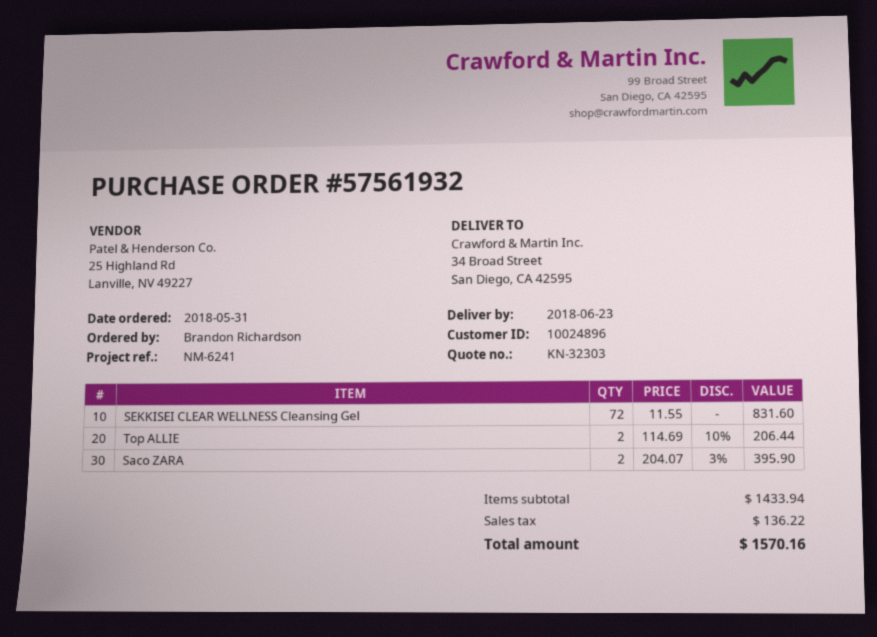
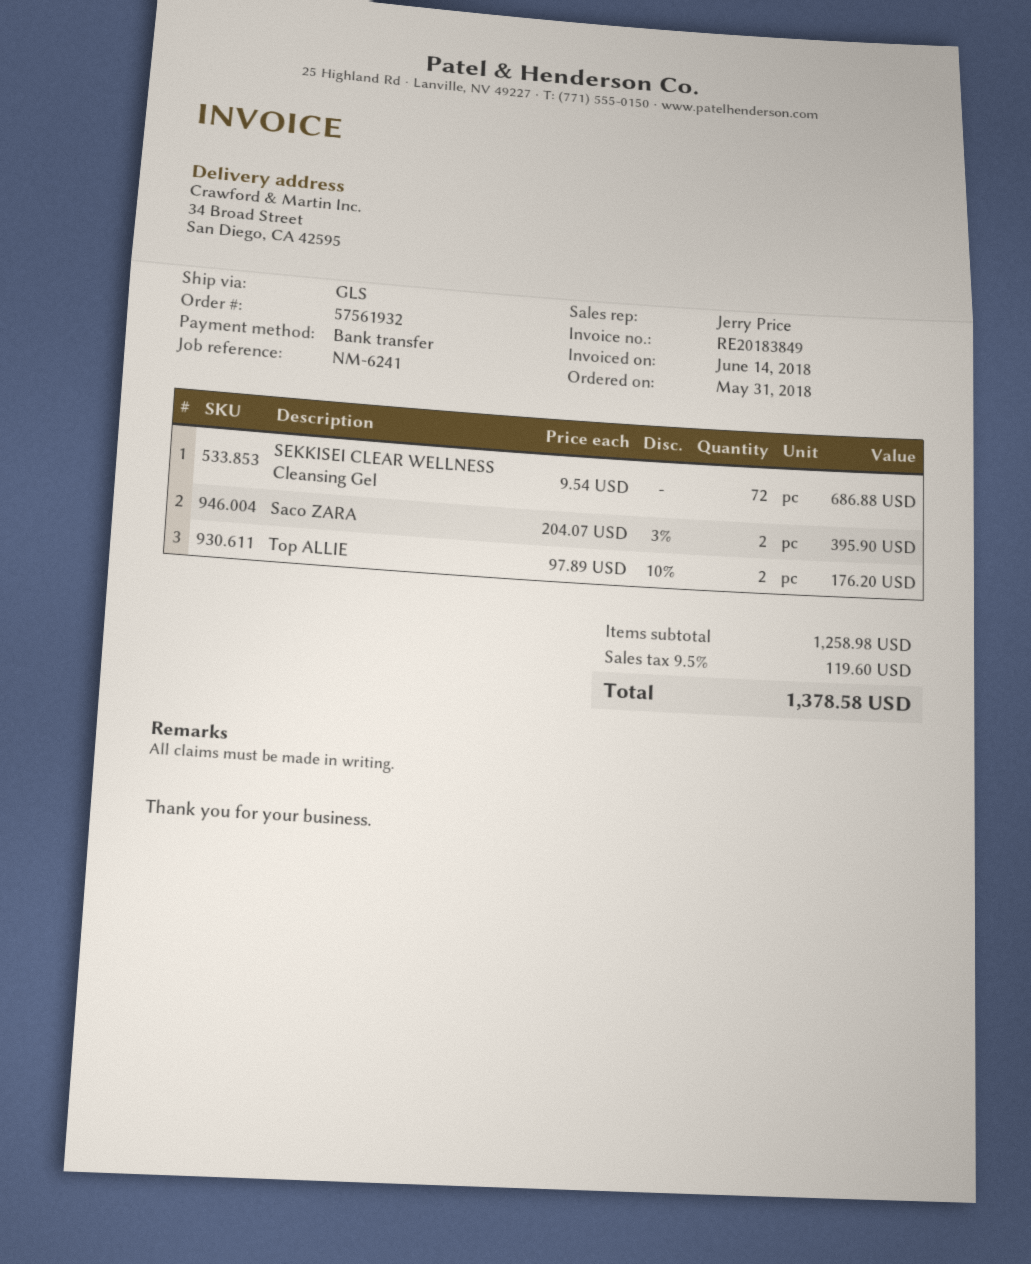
SEKKISEI CLEAR WELLNESS Cleansing Gel: 72 x 11.55 = 831.60 -> 72 x 9.54 = 686.88
Top ALLIE: 2 x 114.69 - 10% = 206.44 -> 2 x 97.89 - 10% = 176.20
subtotal: 1433.94 -> 1258.98
tax: 136.22 -> 119.60
total: 1570.16 -> 1378.58

